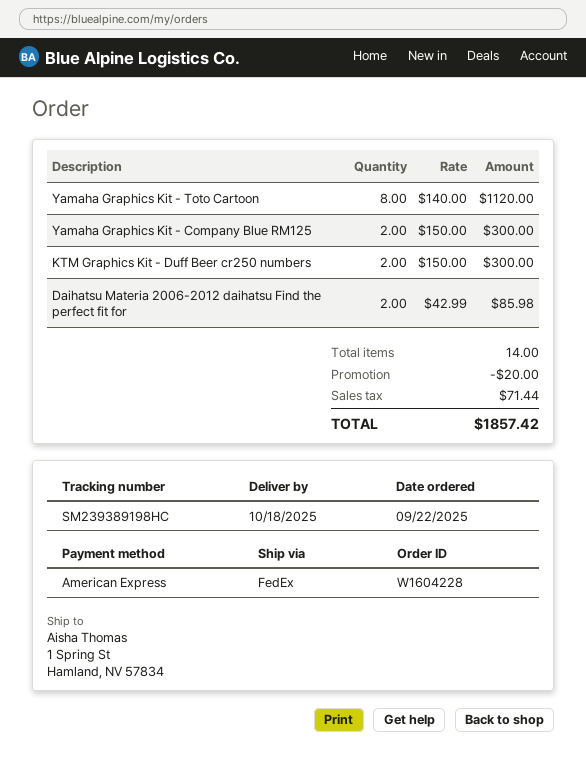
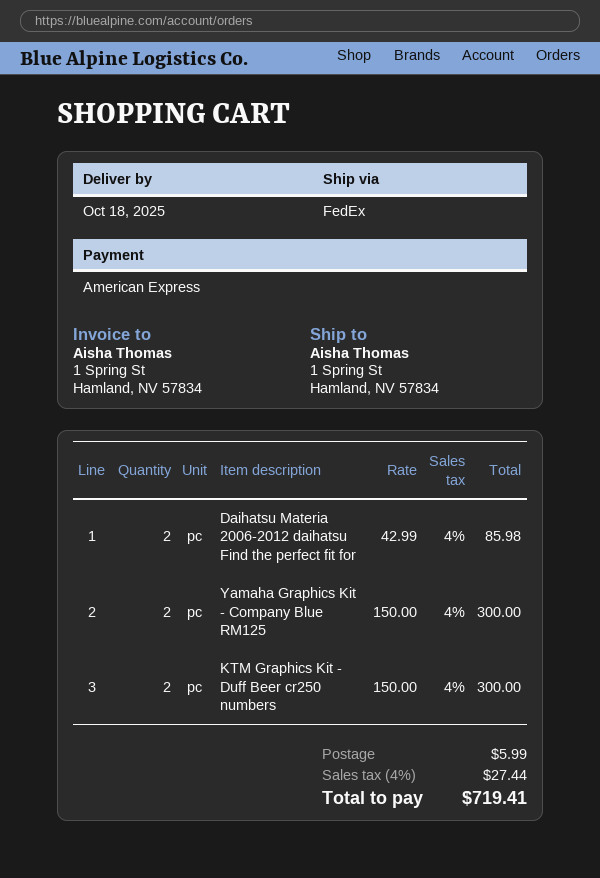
Yamaha Graphics Kit - Toto Cartoon: 8 x 140.00 = 1120.00 -> none
discount: 20.00 -> none
shipping: none -> 5.99
tax: 71.44 -> 27.44
total: 1857.42 -> 719.41

